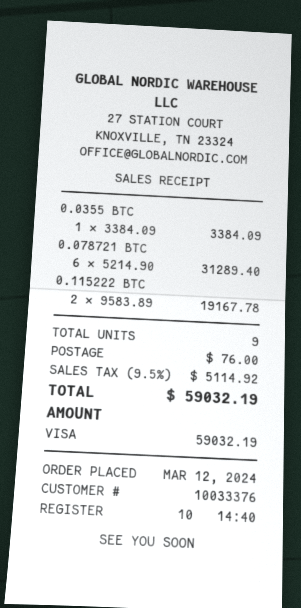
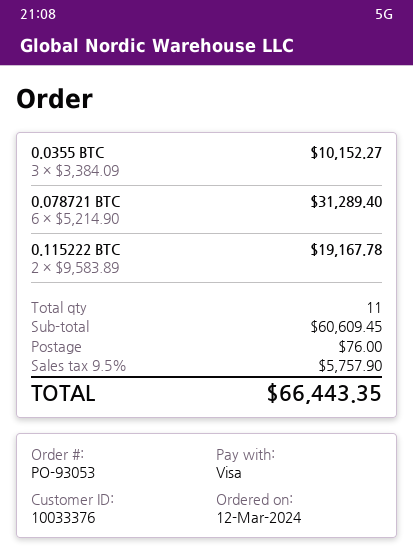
0.0355 BTC: 1 x 3384.09 = 3384.09 -> 3 x 3384.09 = 10152.27
total quantity: 9 -> 11
tax: 9.5% = 5114.92 -> 9.5% = 5757.90
total: 59032.19 -> 66443.35

